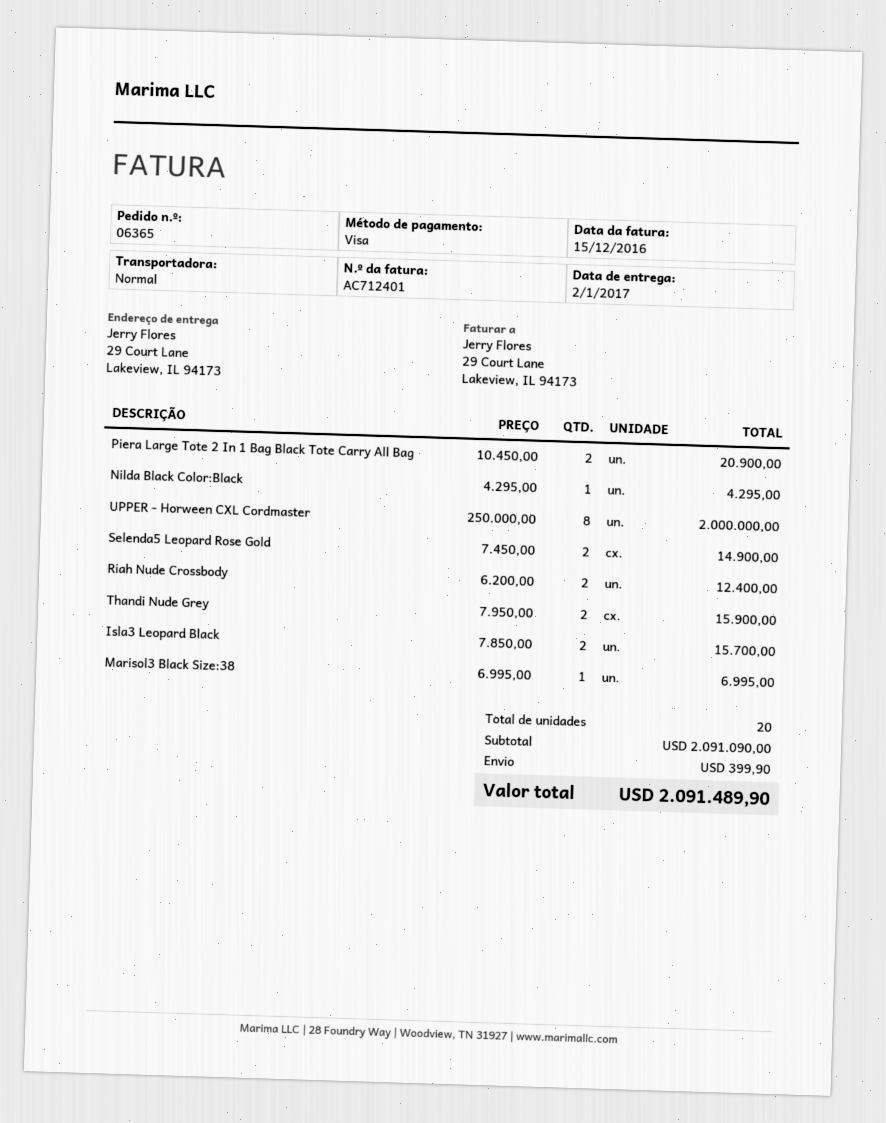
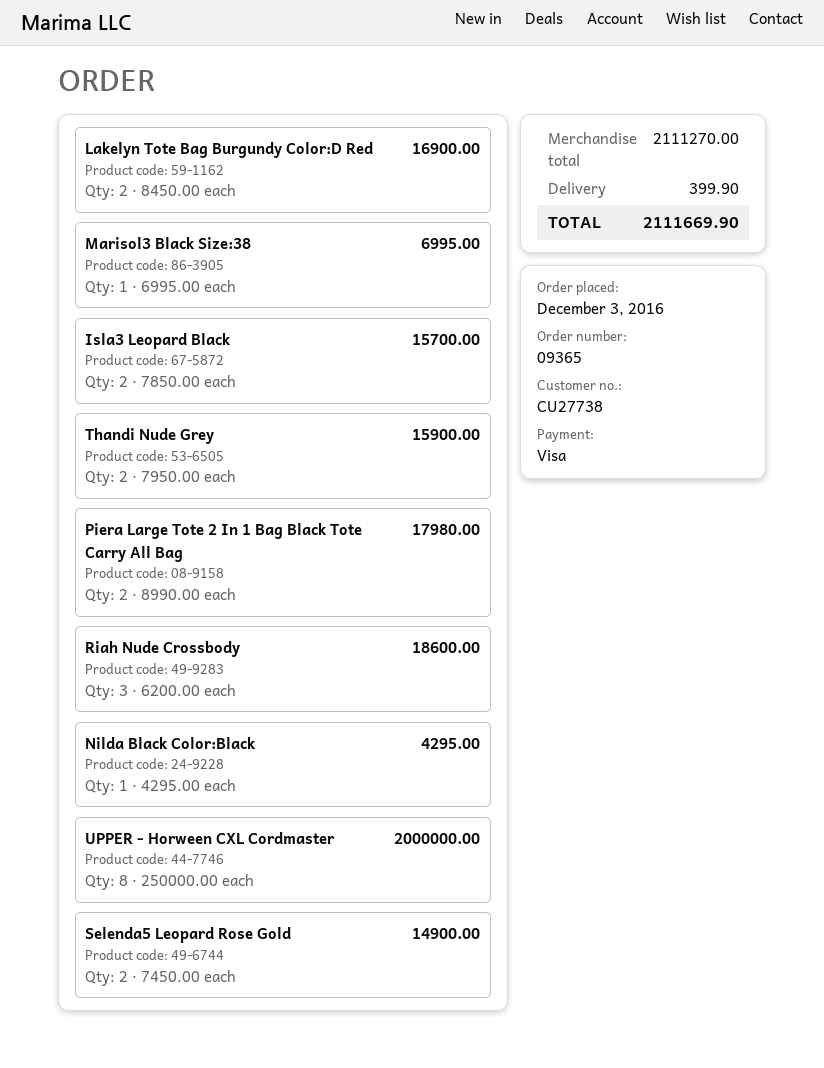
order number: 06365 -> 09365
Piera Large Tote 2 In 1 Bag Black Tote Carry All Bag: 2 x 10450.00 = 20900.00 -> 2 x 8990.00 = 17980.00
Riah Nude Crossbody: 2 x 6200.00 = 12400.00 -> 3 x 6200.00 = 18600.00
Lakelyn Tote Bag Burgundy Color:D Red: none -> 2 x 8450.00 = 16900.00
subtotal: 2091090.00 -> 2111270.00
total: 2091489.90 -> 2111669.90

